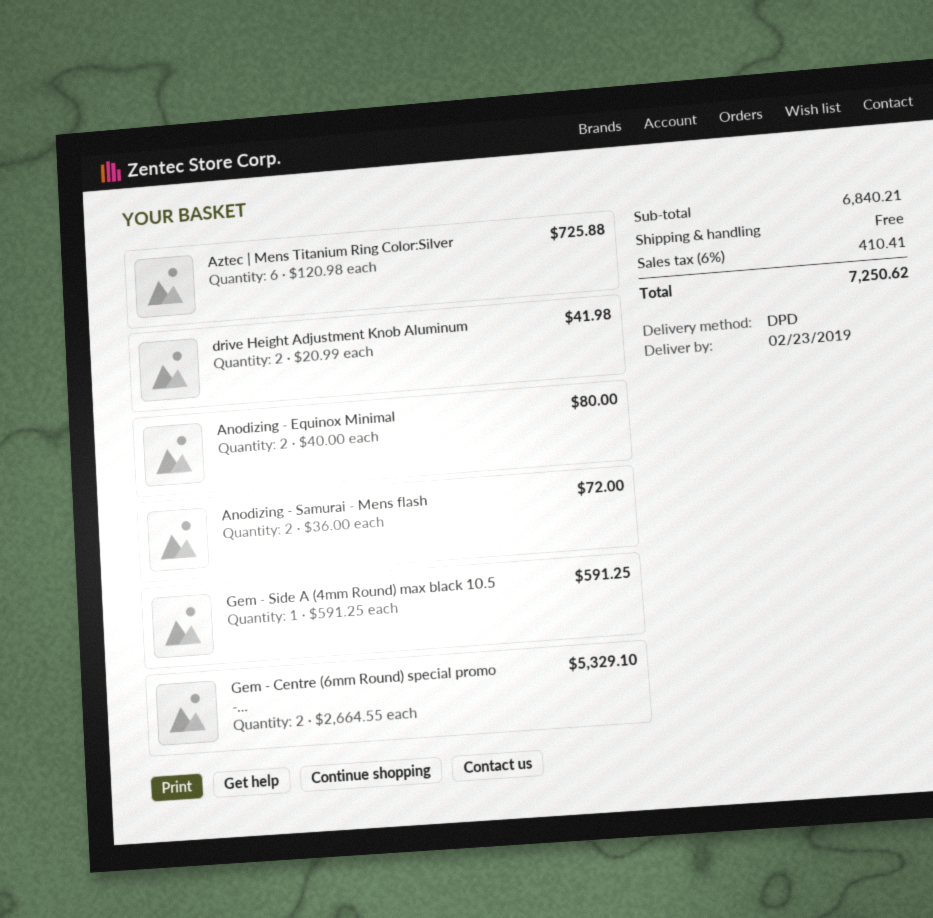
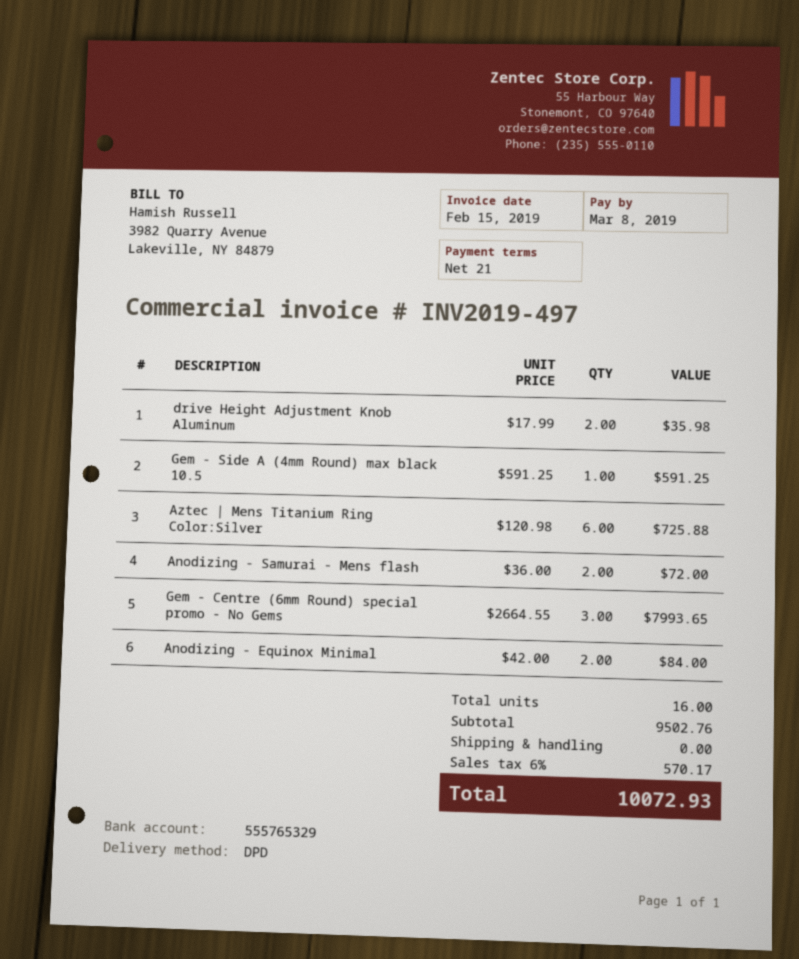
drive Height Adjustment Knob Aluminum: 2 x 20.99 = 41.98 -> 2 x 17.99 = 35.98
Anodizing - Equinox Minimal: 2 x 40.00 = 80.00 -> 2 x 42.00 = 84.00
Gem - Centre (6mm Round) special promo -...: 2 x 2664.55 = 5329.10 -> 3 x 2664.55 = 7993.65
subtotal: 6840.21 -> 9502.76
tax: 6% = 410.41 -> 6% = 570.17
total: 7250.62 -> 10072.93

